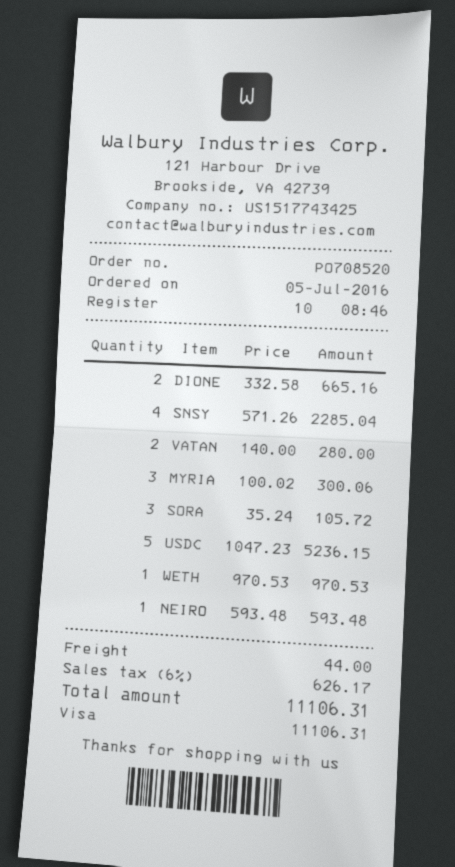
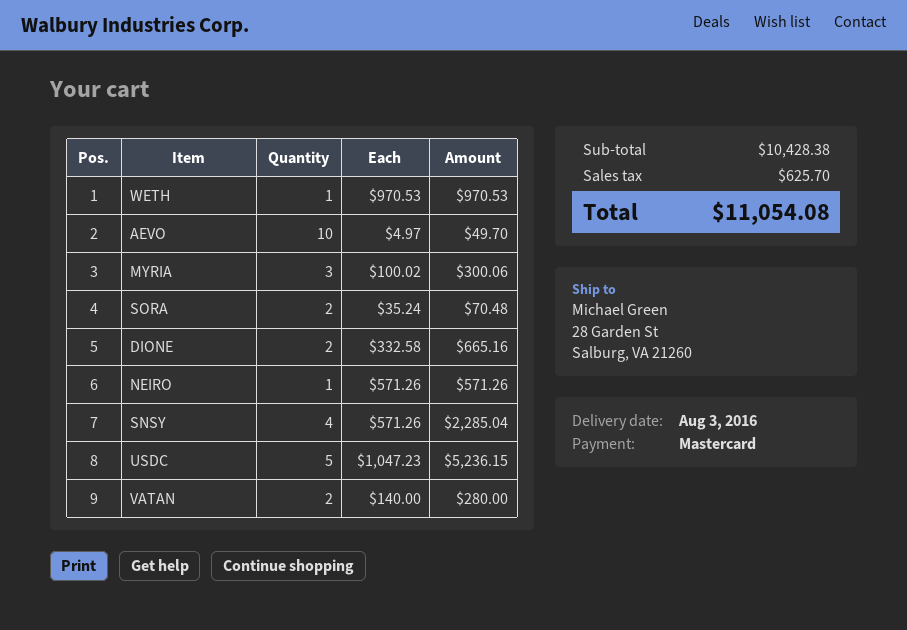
payment method: Visa -> Mastercard
SORA: 3 x 35.24 = 105.72 -> 2 x 35.24 = 70.48
NEIRO: 1 x 593.48 = 593.48 -> 1 x 571.26 = 571.26
AEVO: none -> 10 x 4.97 = 49.70
shipping: 44.00 -> none
tax: 626.17 -> 625.70
total: 11106.31 -> 11054.08

